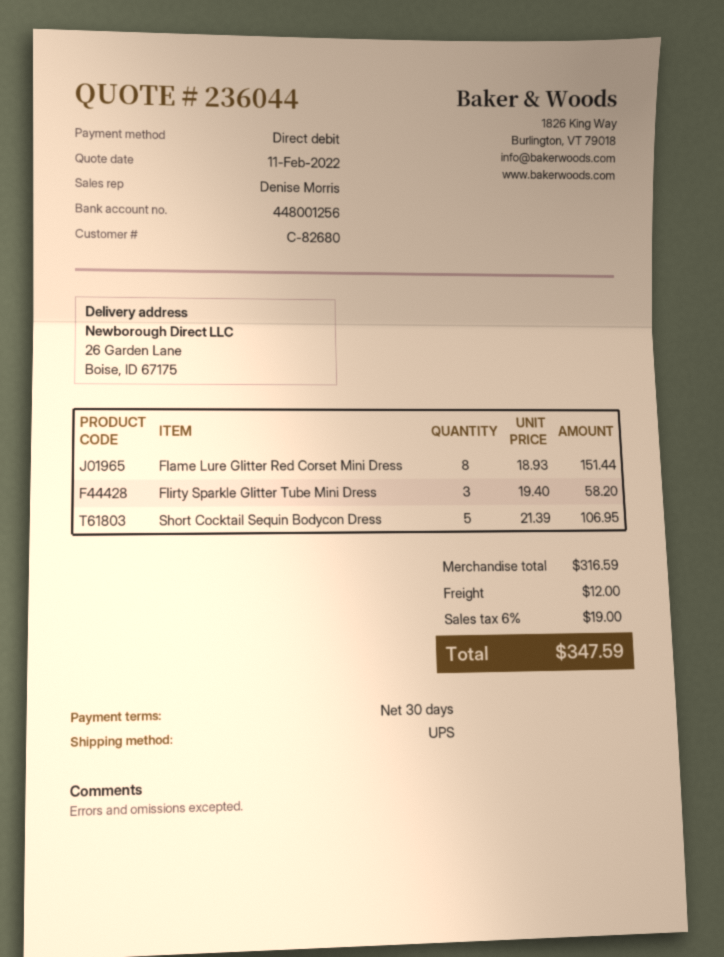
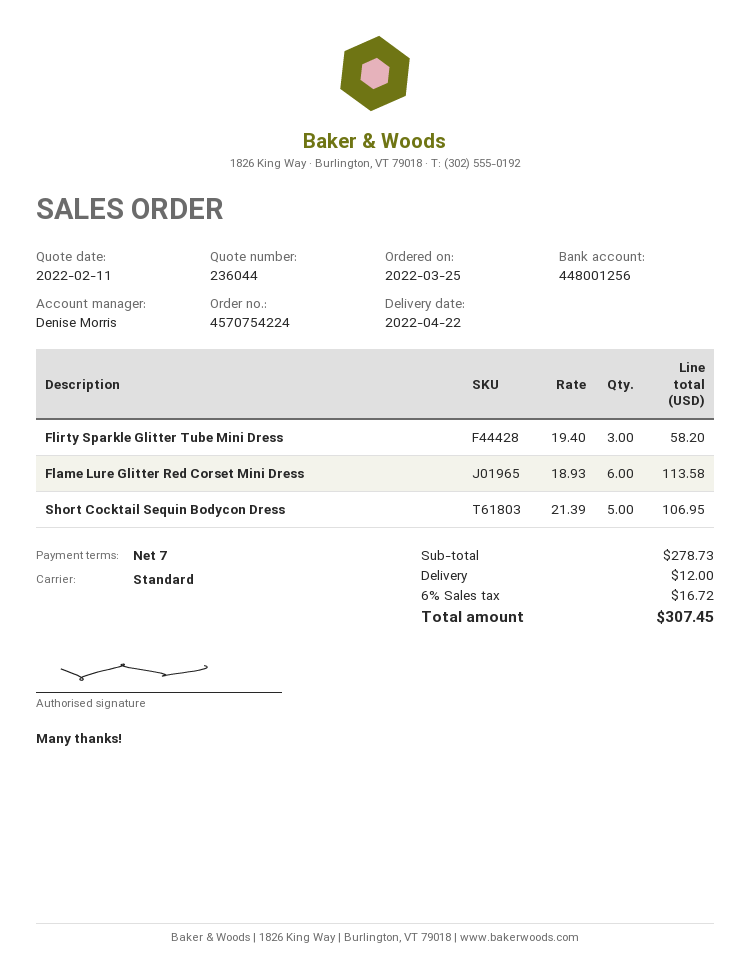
payment terms: 30 days -> 7 days
shipping method: UPS -> standard
Flame Lure Glitter Red Corset Mini Dress: 8 x 18.93 = 151.44 -> 6 x 18.93 = 113.58
subtotal: 316.59 -> 278.73
tax: 6% = 19.00 -> 6% = 16.72
total: 347.59 -> 307.45

